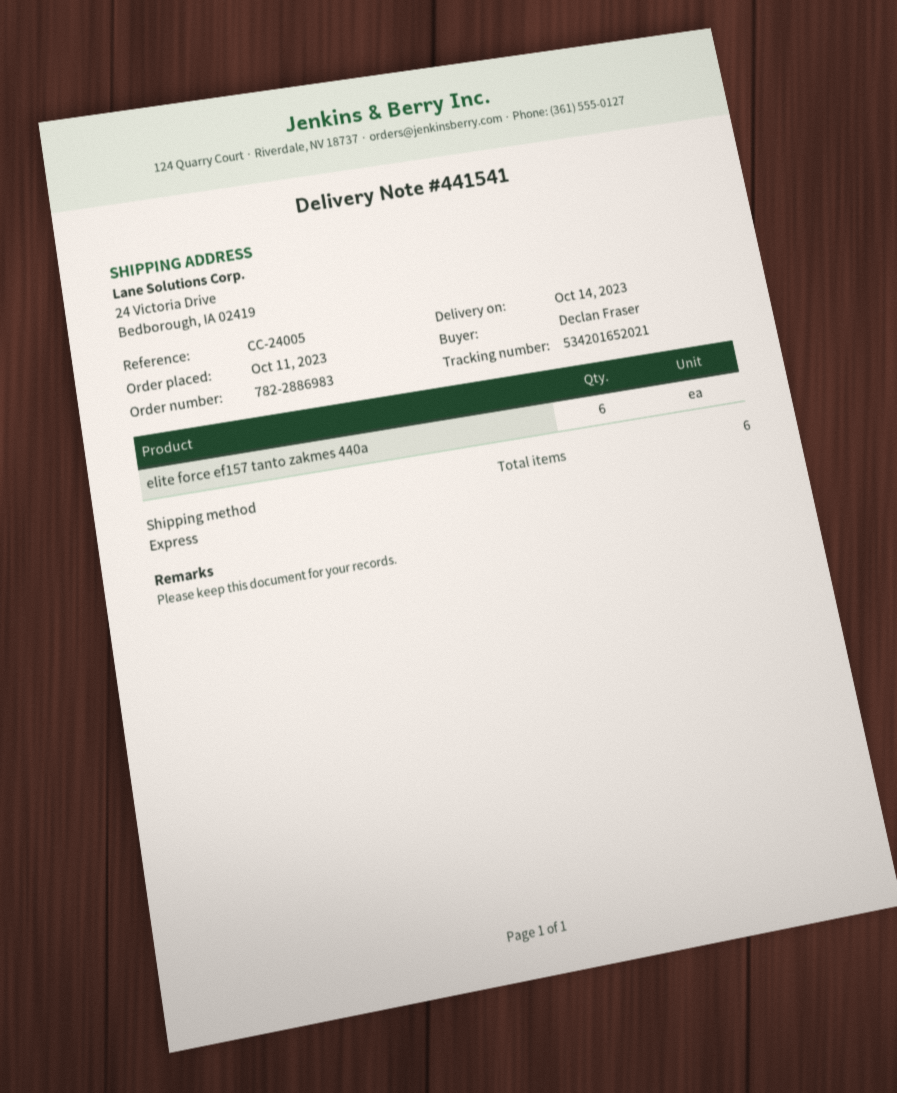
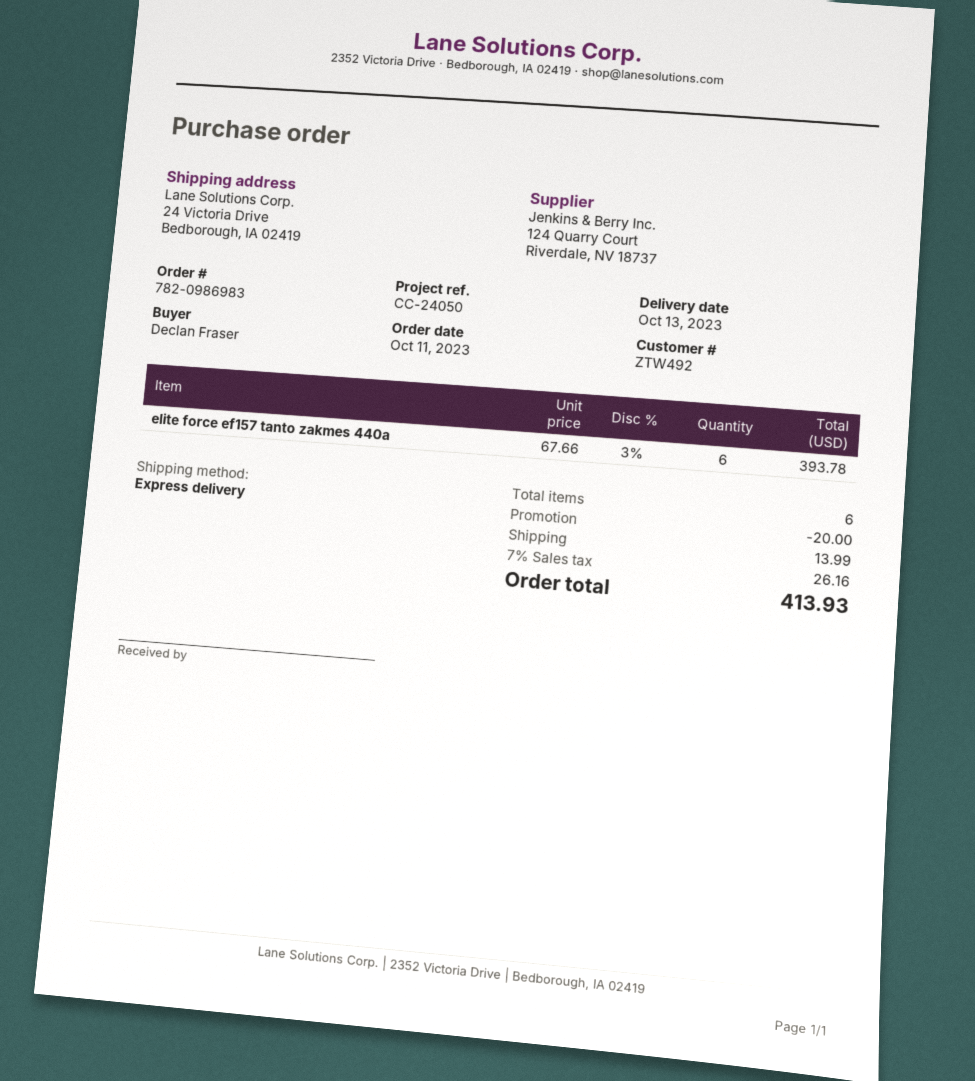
order number: 782-2886983 -> 782-0986983
delivery date: 2023-10-14 -> 2023-10-13
reference: CC-24005 -> CC-24050

